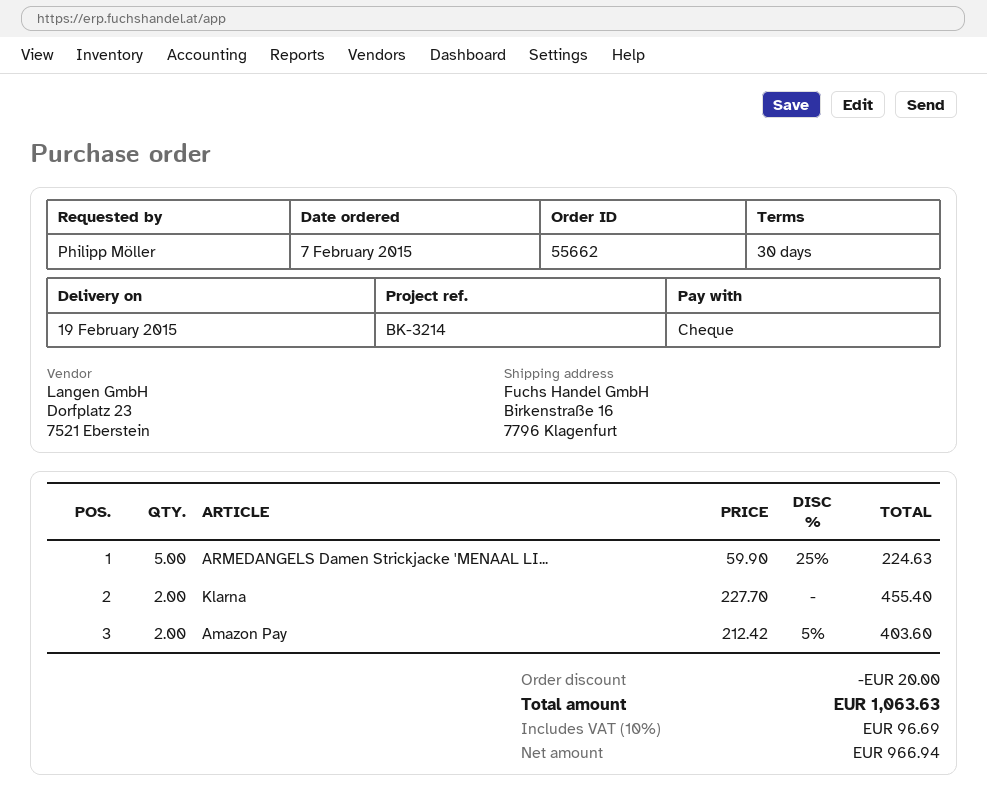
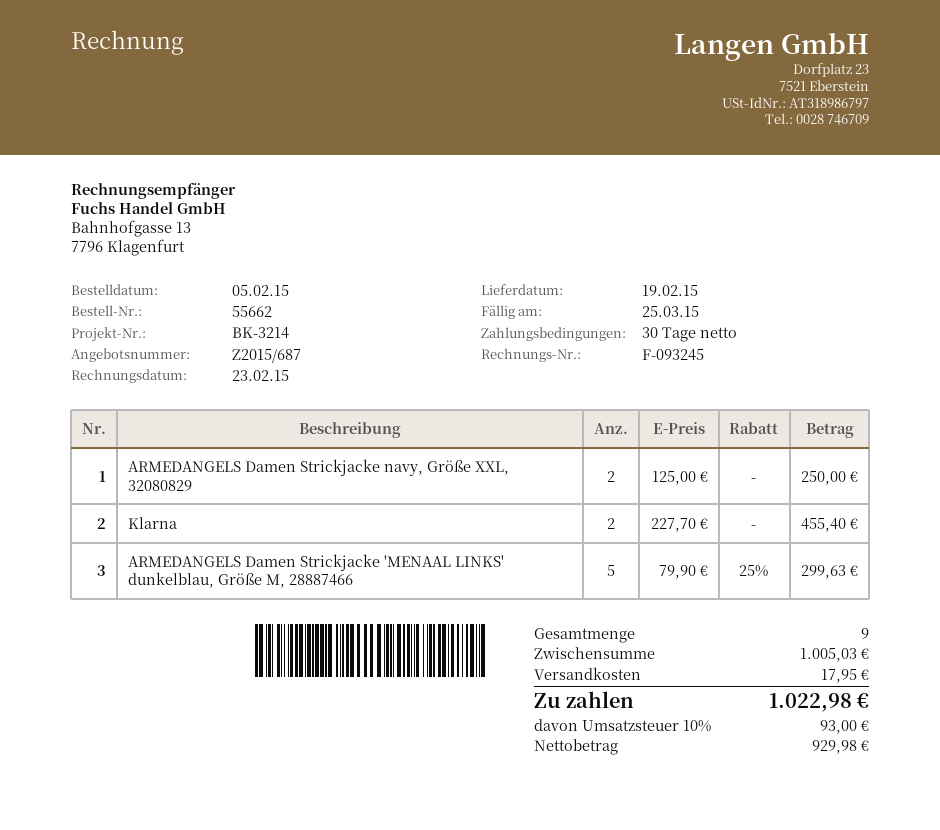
order date: 2015-02-07 -> 2015-02-05
ARMEDANGELS Damen Strickjacke 'MENAAL LI...: 5 x 59.90 - 25% = 224.63 -> 5 x 79.90 - 25% = 299.63
Amazon Pay: 2 x 212.42 - 5% = 403.60 -> none
ARMEDANGELS Damen Strickjacke navy, Größe XXL, 32080829: none -> 2 x 125.00 = 250.00
discount: 20.00 -> none
shipping: none -> 17.95
net: 966.94 -> 929.98
tax: 10% = 96.69 -> 10% = 93.00
total: 1063.63 -> 1022.98

